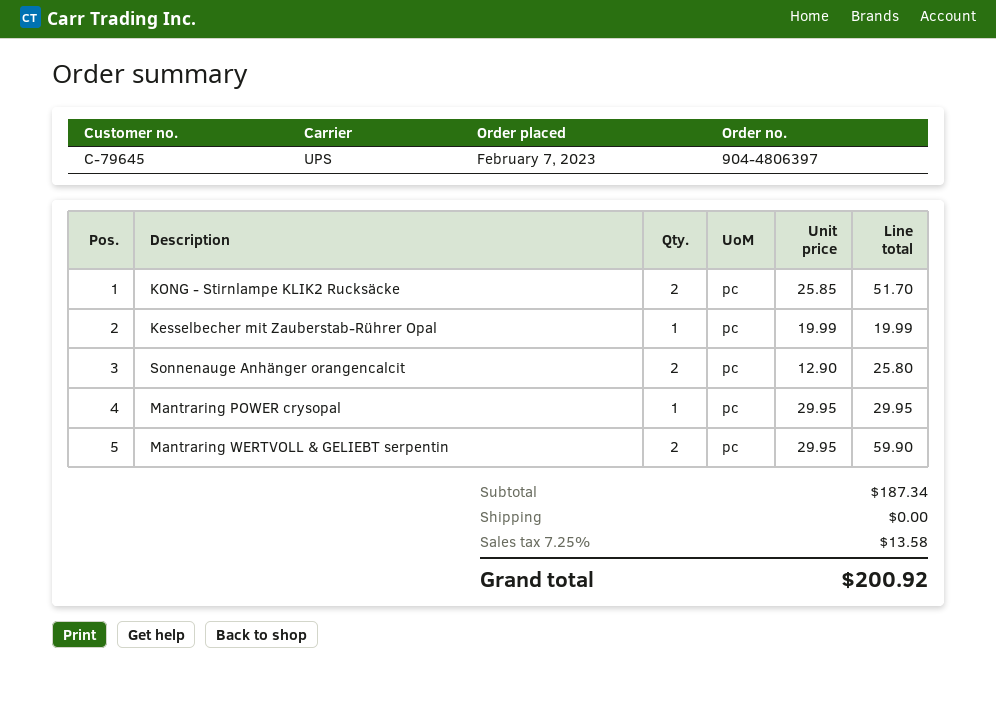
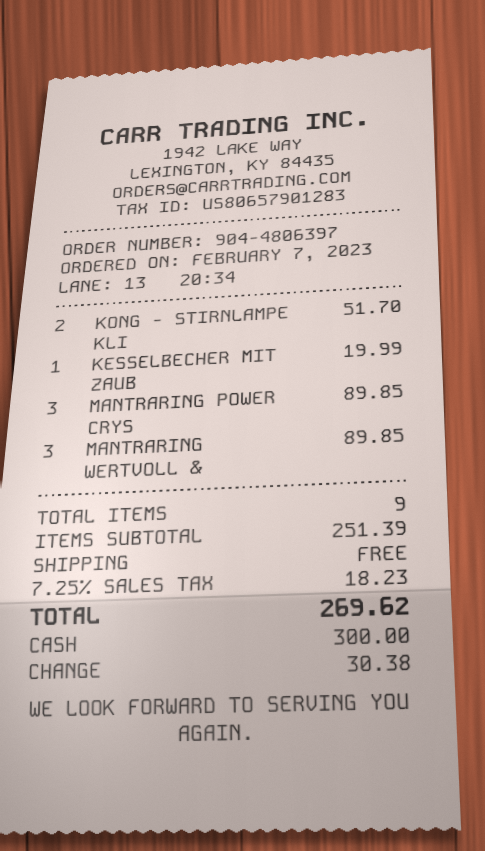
Sonnenauge Anhänger orangencalcit: 2 for 25.80 -> none
Mantraring POWER crysopal: 1 for 29.95 -> 3 for 89.85
Mantraring WERTVOLL & GELIEBT serpentin: 2 for 59.90 -> 3 for 89.85
subtotal: 187.34 -> 251.39
tax: 7.25% = 13.58 -> 7.25% = 18.23
total: 200.92 -> 269.62

